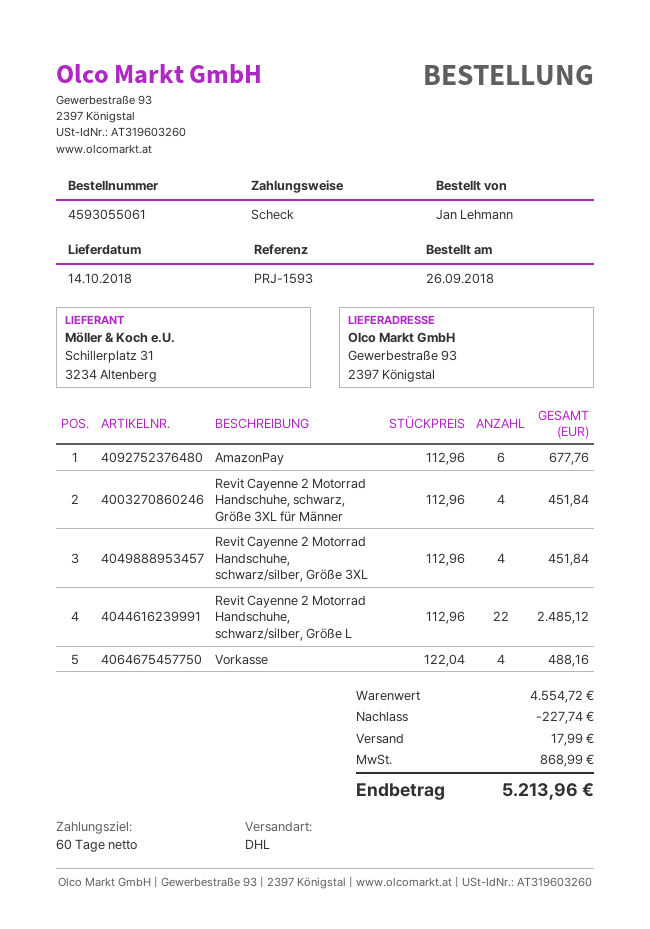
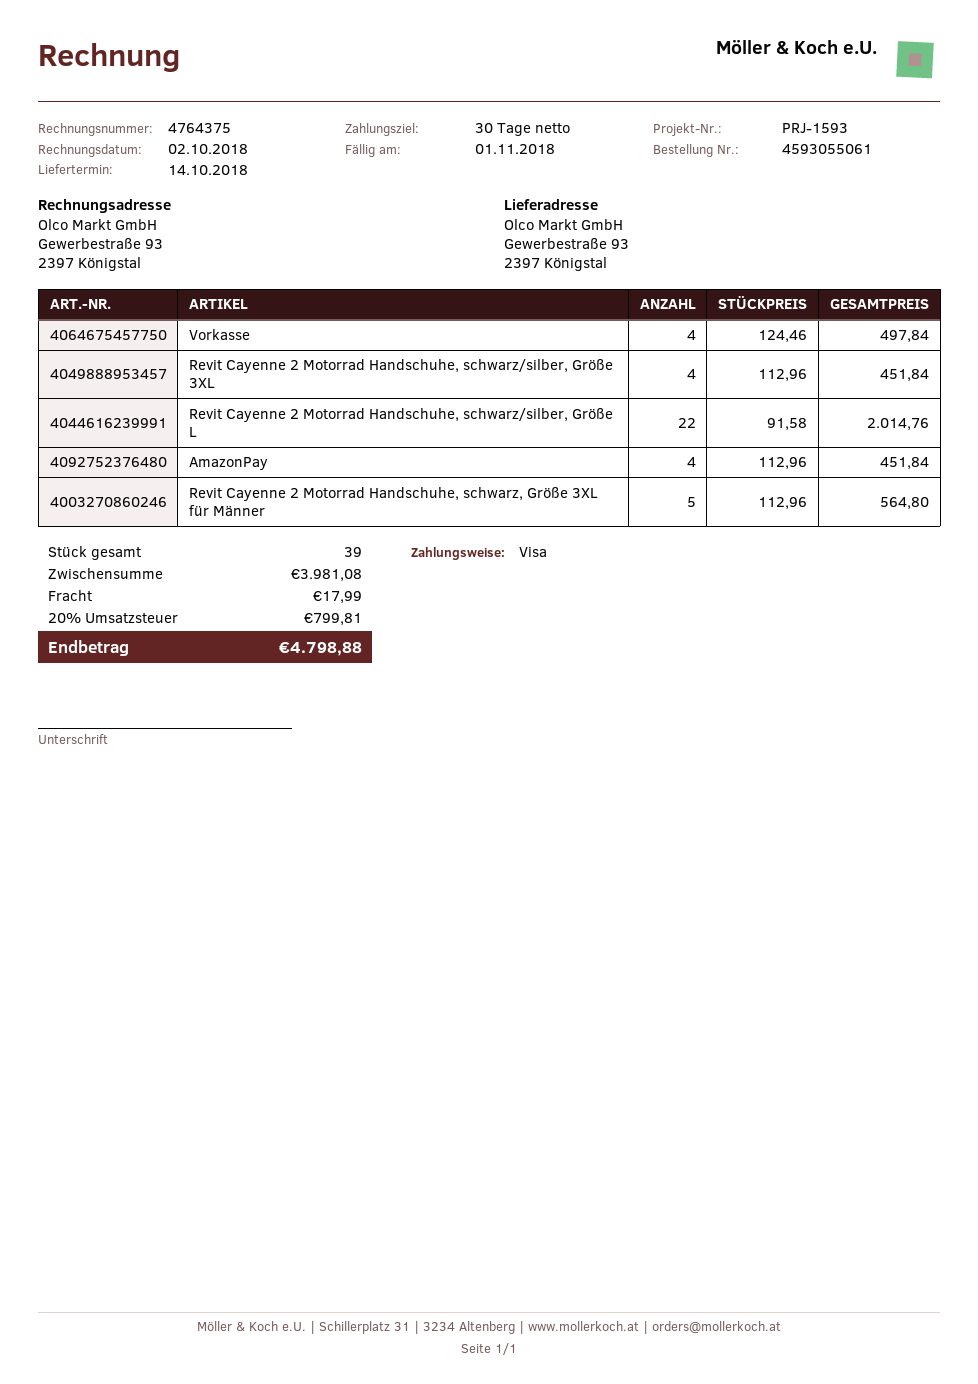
payment terms: 60 days -> 30 days
payment method: cheque -> Visa
AmazonPay: 6 x 112.96 = 677.76 -> 4 x 112.96 = 451.84
Revit Cayenne 2 Motorrad Handschuhe, schwarz, Größe 3XL für Männer: 4 x 112.96 = 451.84 -> 5 x 112.96 = 564.80
Revit Cayenne 2 Motorrad Handschuhe, schwarz/silber, Größe L: 22 x 112.96 = 2485.12 -> 22 x 91.58 = 2014.76
Vorkasse: 4 x 122.04 = 488.16 -> 4 x 124.46 = 497.84
subtotal: 4554.72 -> 3981.08
discount: 227.74 -> none
tax: 868.99 -> 799.81
total: 5213.96 -> 4798.88

